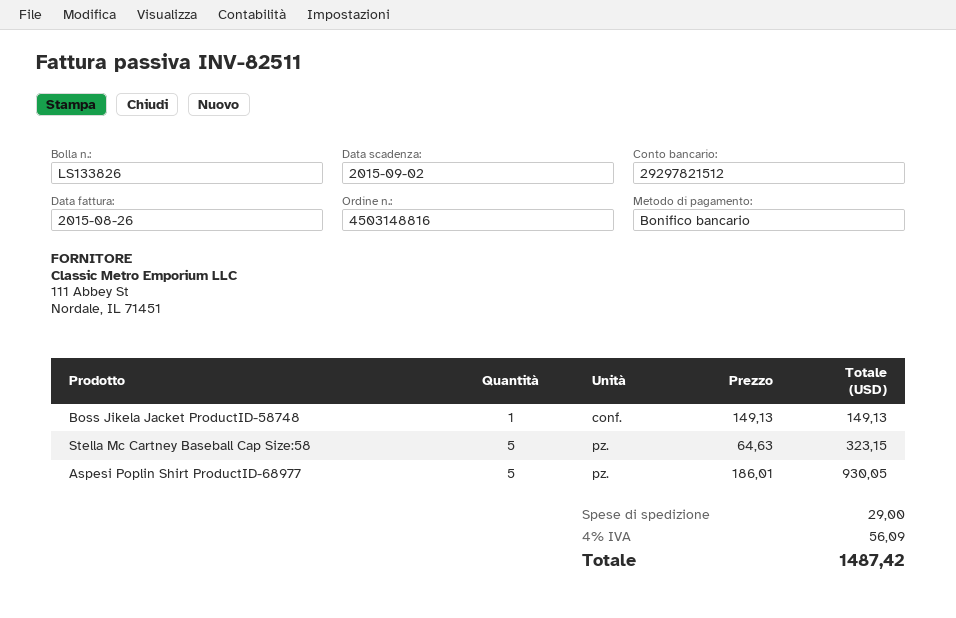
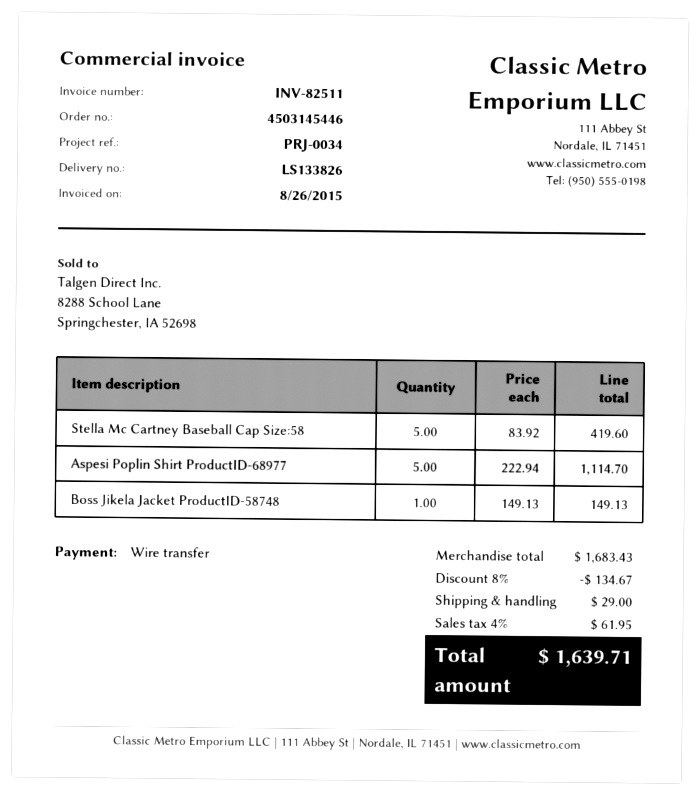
order number: 4503148816 -> 4503145446
Stella Mc Cartney Baseball Cap Size:58: 5 x 64.63 = 323.15 -> 5 x 83.92 = 419.60
Aspesi Poplin Shirt ProductID-68977: 5 x 186.01 = 930.05 -> 5 x 222.94 = 1114.70
discount: none -> 8% = 134.67
tax: 4% = 56.09 -> 4% = 61.95
total: 1487.42 -> 1639.71

